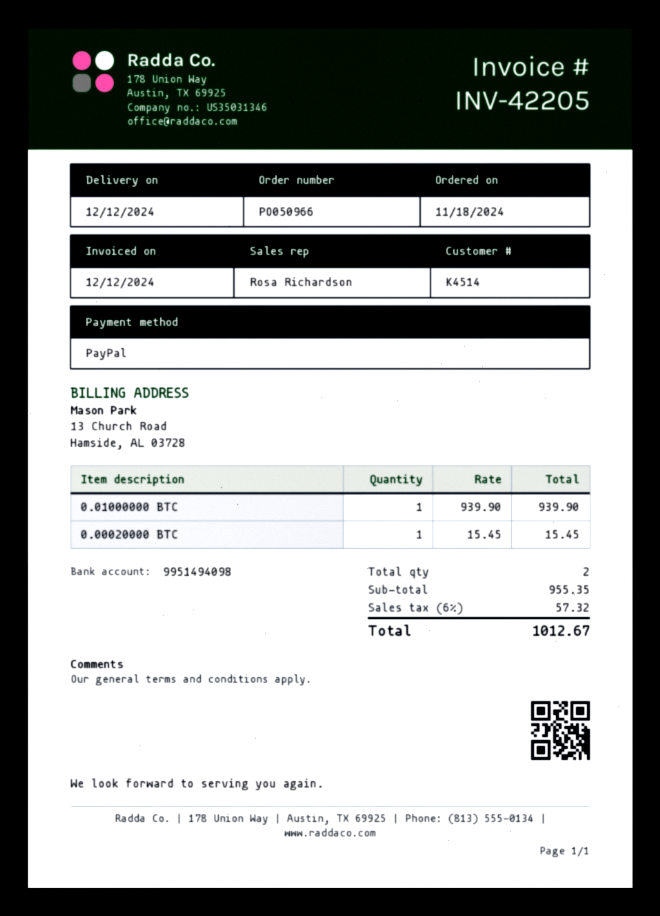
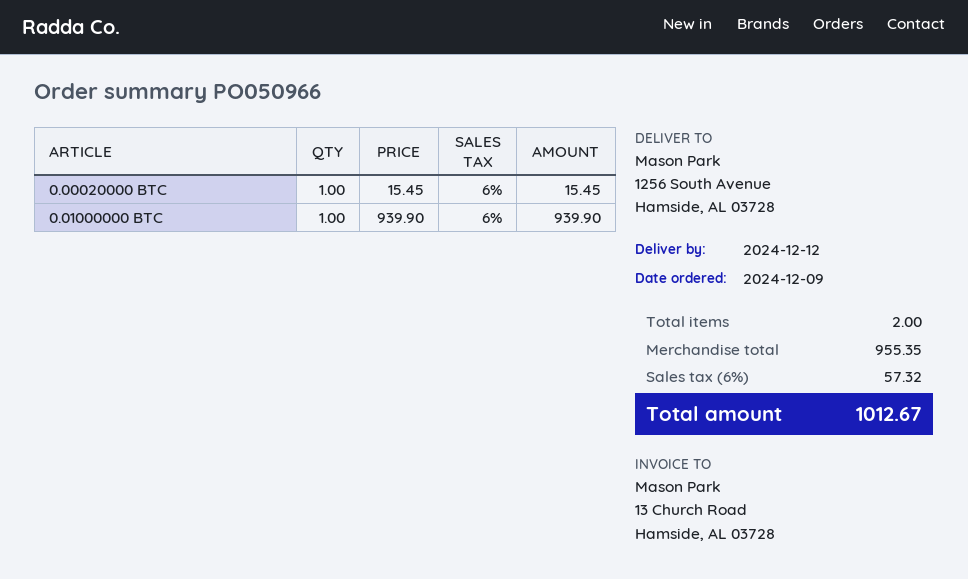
order date: 2024-11-18 -> 2024-12-09

